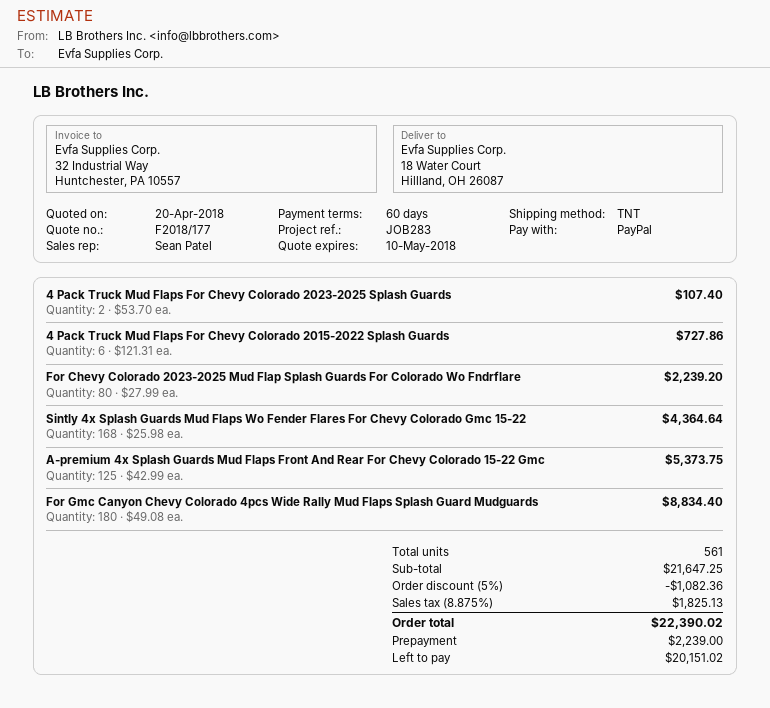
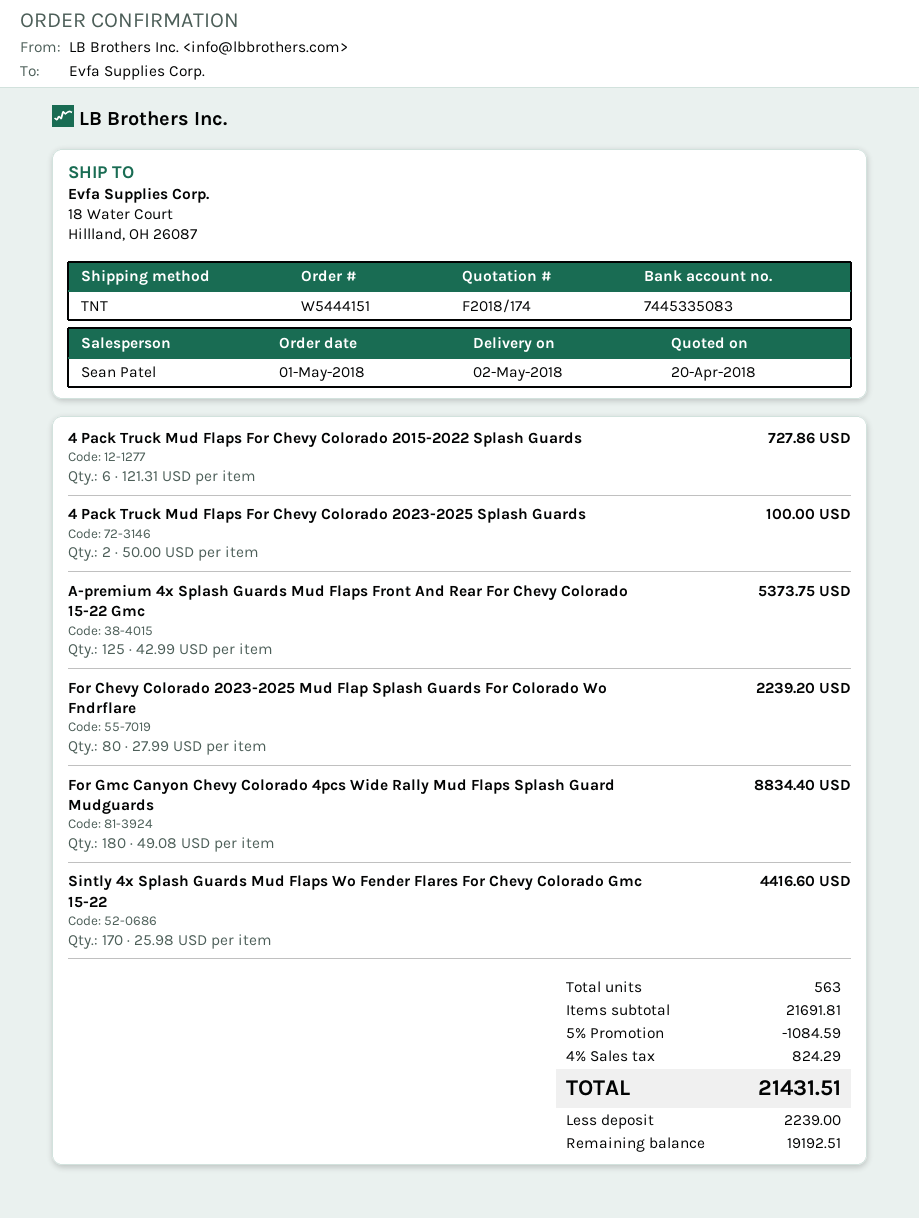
quote number: F2018/177 -> F2018/174
4 Pack Truck Mud Flaps For Chevy Colorado 2023-2025 Splash Guards: 2 x 53.70 = 107.40 -> 2 x 50.00 = 100.00
Sintly 4x Splash Guards Mud Flaps Wo Fender Flares For Chevy Colorado Gmc 15-22: 168 x 25.98 = 4364.64 -> 170 x 25.98 = 4416.60
total quantity: 561 -> 563
subtotal: 21647.25 -> 21691.81
discount: 5% = 1082.36 -> 5% = 1084.59
tax: 8.875% = 1825.13 -> 4% = 824.29
total: 22390.02 -> 21431.51
balance: 20151.02 -> 19192.51

